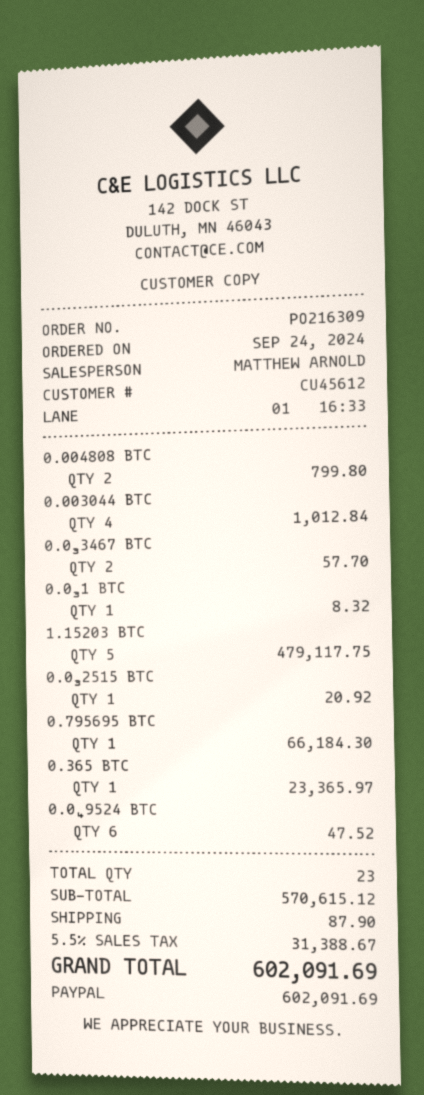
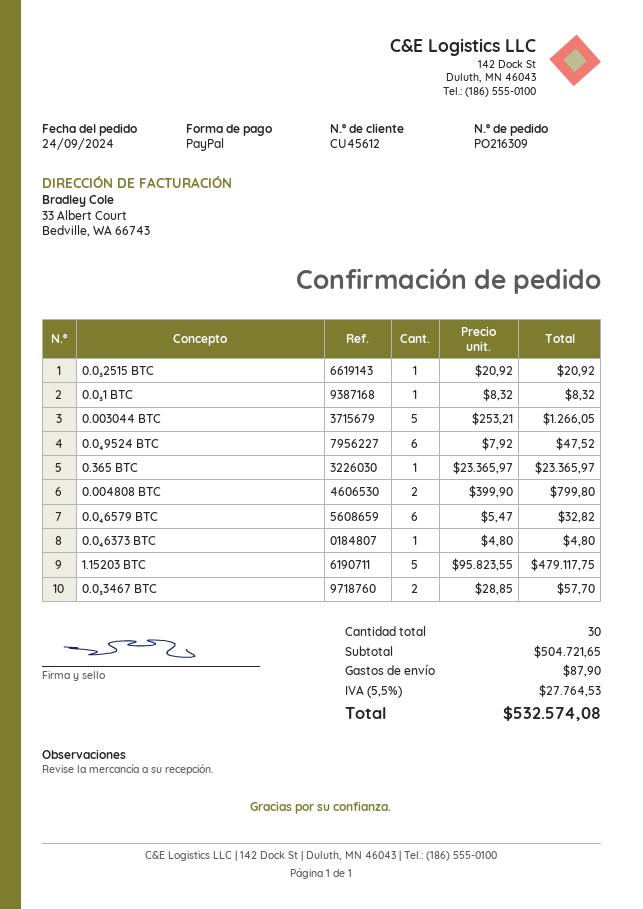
0.003044 BTC: 4 for 1012.84 -> 5 for 1266.05
0.795695 BTC: 1 for 66184.30 -> none
0.0₄6579 BTC: none -> 6 for 32.82
0.0₄6373 BTC: none -> 1 for 4.80
total quantity: 23 -> 30
subtotal: 570615.12 -> 504721.65
tax: 5.5% = 31388.67 -> 5.5% = 27764.53
total: 602091.69 -> 532574.08

